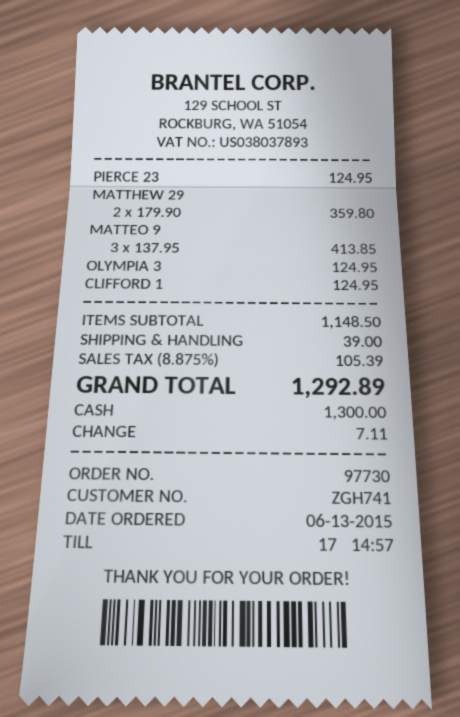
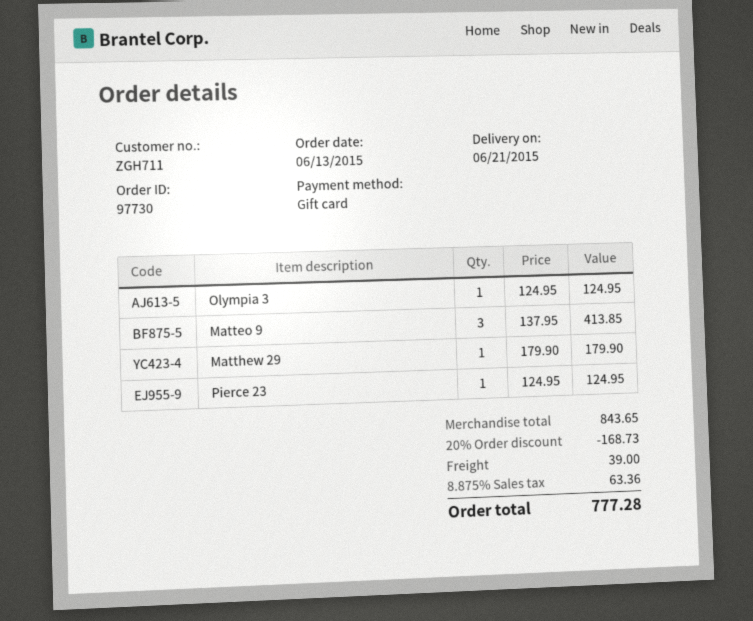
customer number: ZGH741 -> ZGH711
payment method: cash -> gift card
MATTHEW 29: 2 x 179.90 = 359.80 -> 1 x 179.90 = 179.90
CLIFFORD 1: 1 x 124.95 = 124.95 -> none
subtotal: 1148.50 -> 843.65
discount: none -> 20% = 168.73
tax: 8.875% = 105.39 -> 8.875% = 63.36
total: 1292.89 -> 777.28

